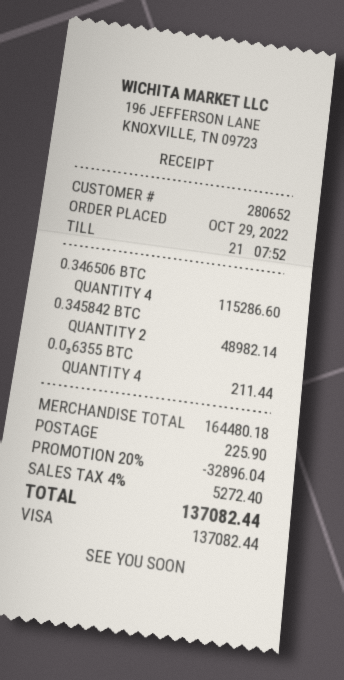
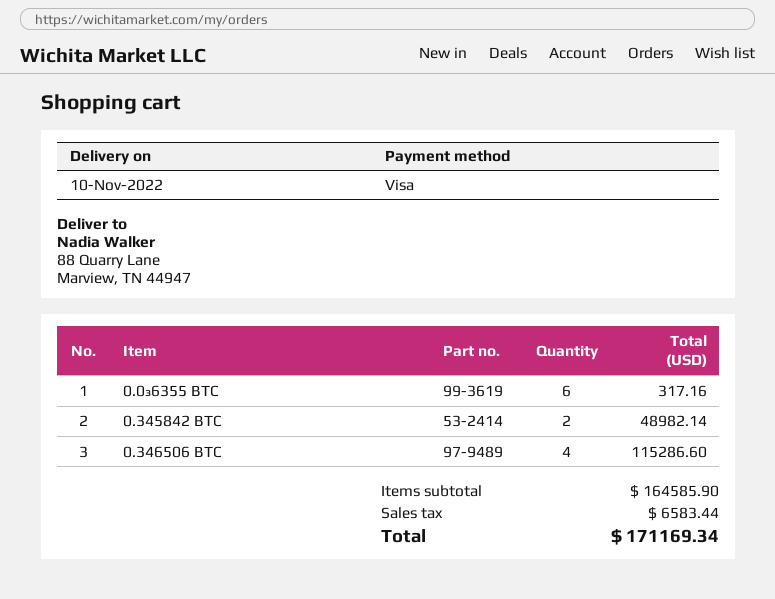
0.0₃6355 BTC: 4 for 211.44 -> 6 for 317.16
subtotal: 164480.18 -> 164585.90
discount: 20% = 32896.04 -> none
shipping: 225.90 -> none
tax: 5272.40 -> 6583.44
total: 137082.44 -> 171169.34

